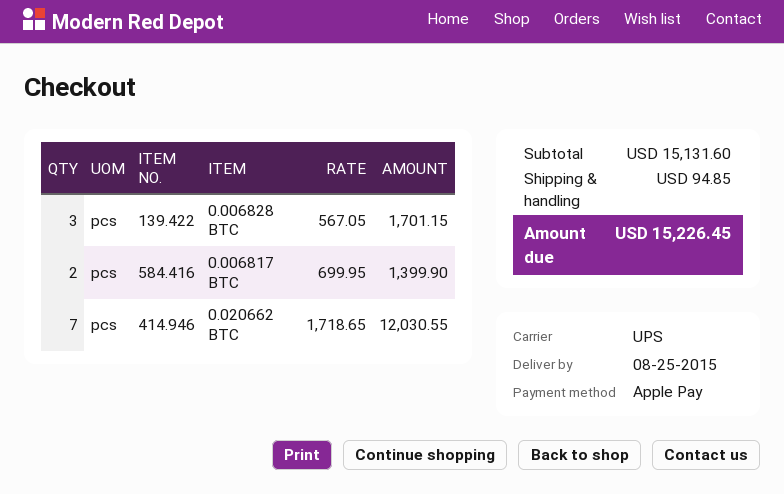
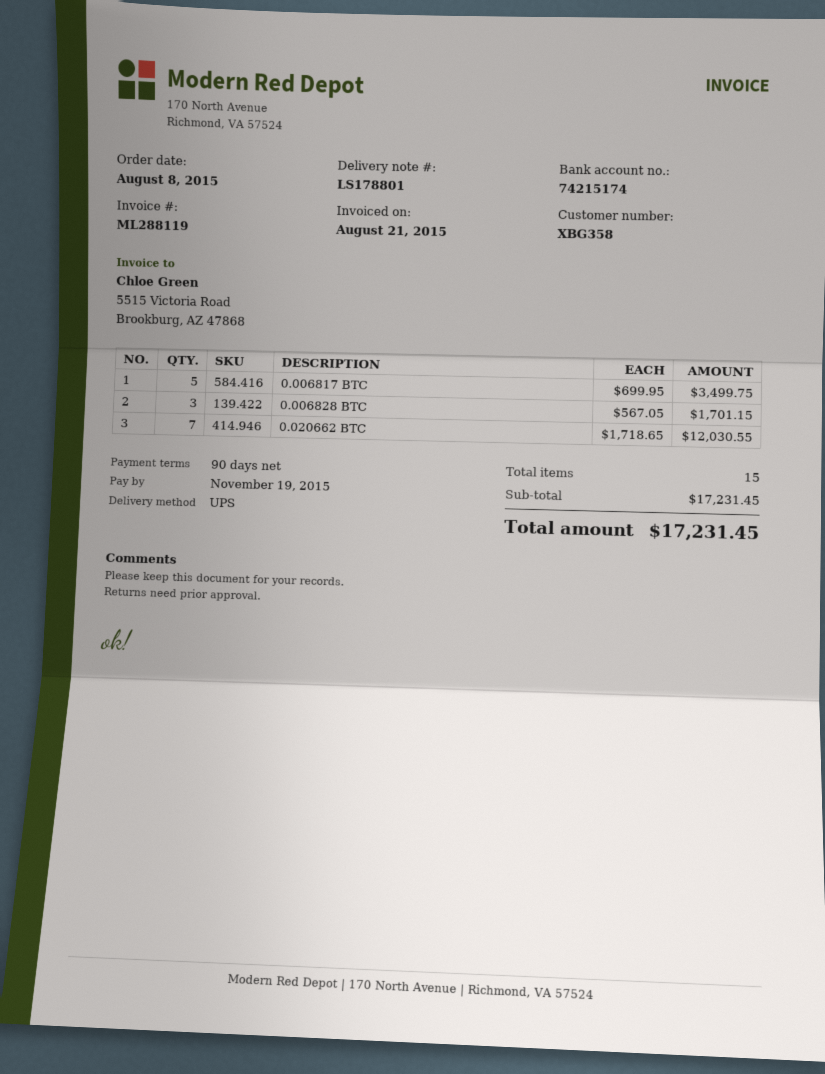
0.006817 BTC: 2 x 699.95 = 1399.90 -> 5 x 699.95 = 3499.75
subtotal: 15131.60 -> 17231.45
shipping: 94.85 -> none
total: 15226.45 -> 17231.45

